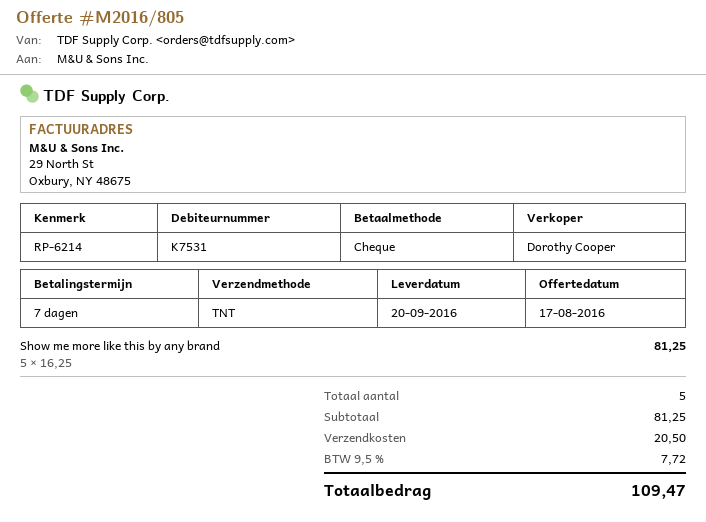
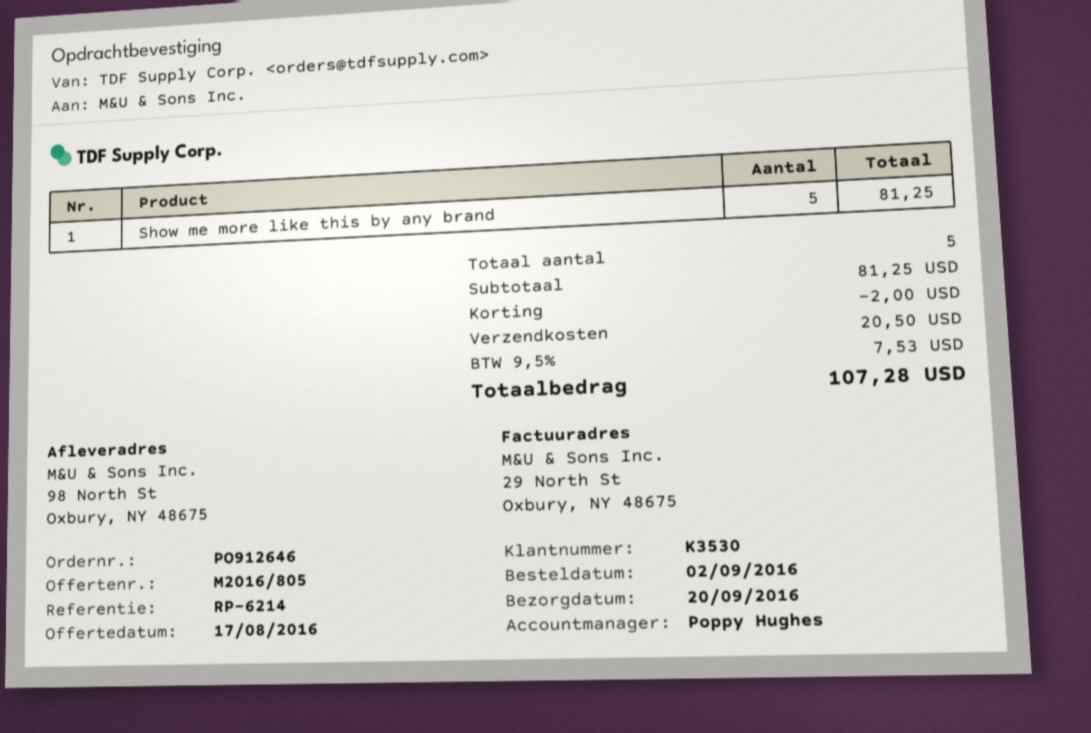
customer number: K7531 -> K3530
sales rep: Dorothy Cooper -> Poppy Hughes
discount: none -> 2.00
tax: 9.5% = 7.72 -> 9.5% = 7.53
total: 109.47 -> 107.28

